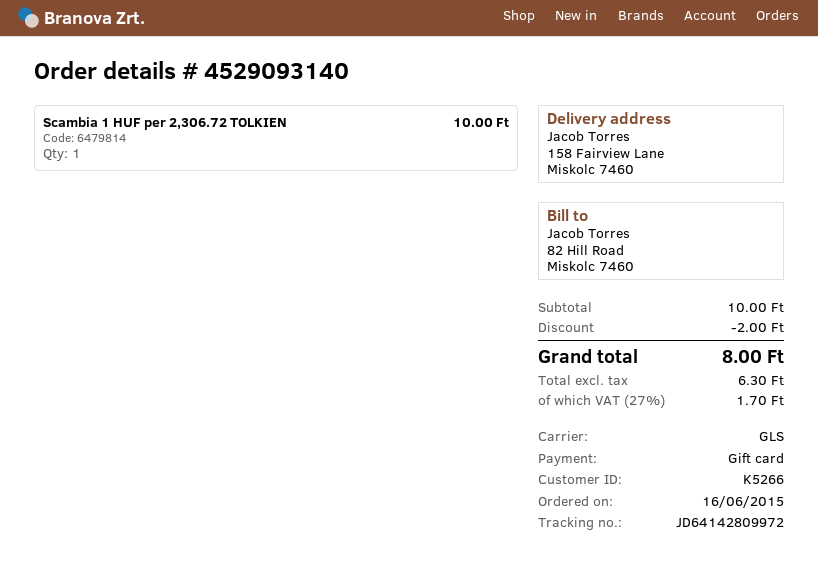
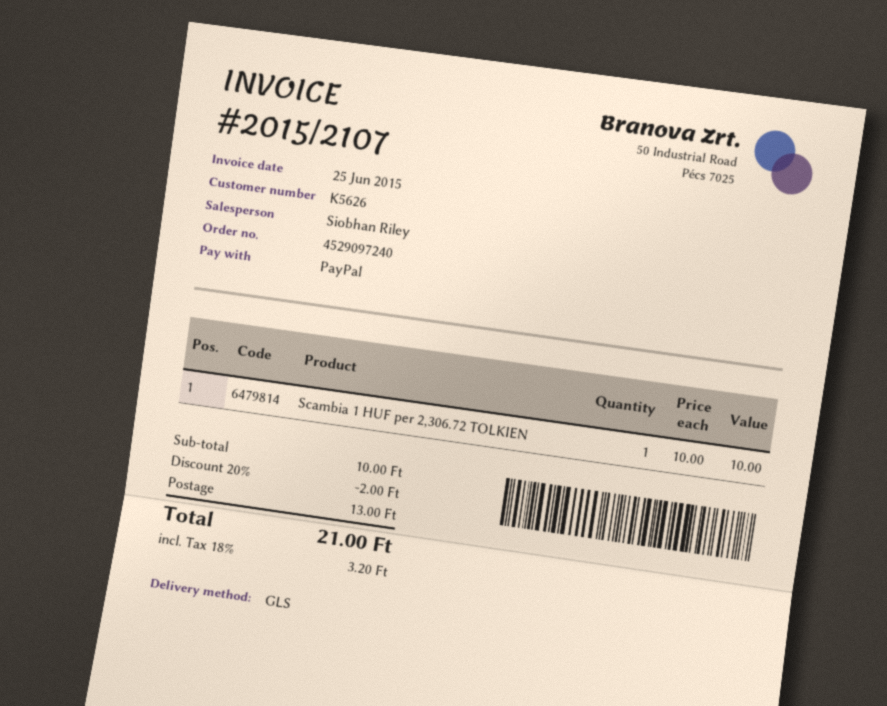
order number: 4529093140 -> 4529097240
customer number: K5266 -> K5626
payment method: gift card -> PayPal
shipping: none -> 13.00
tax: 27% = 1.70 -> 18% = 3.20
total: 8.00 -> 21.00

